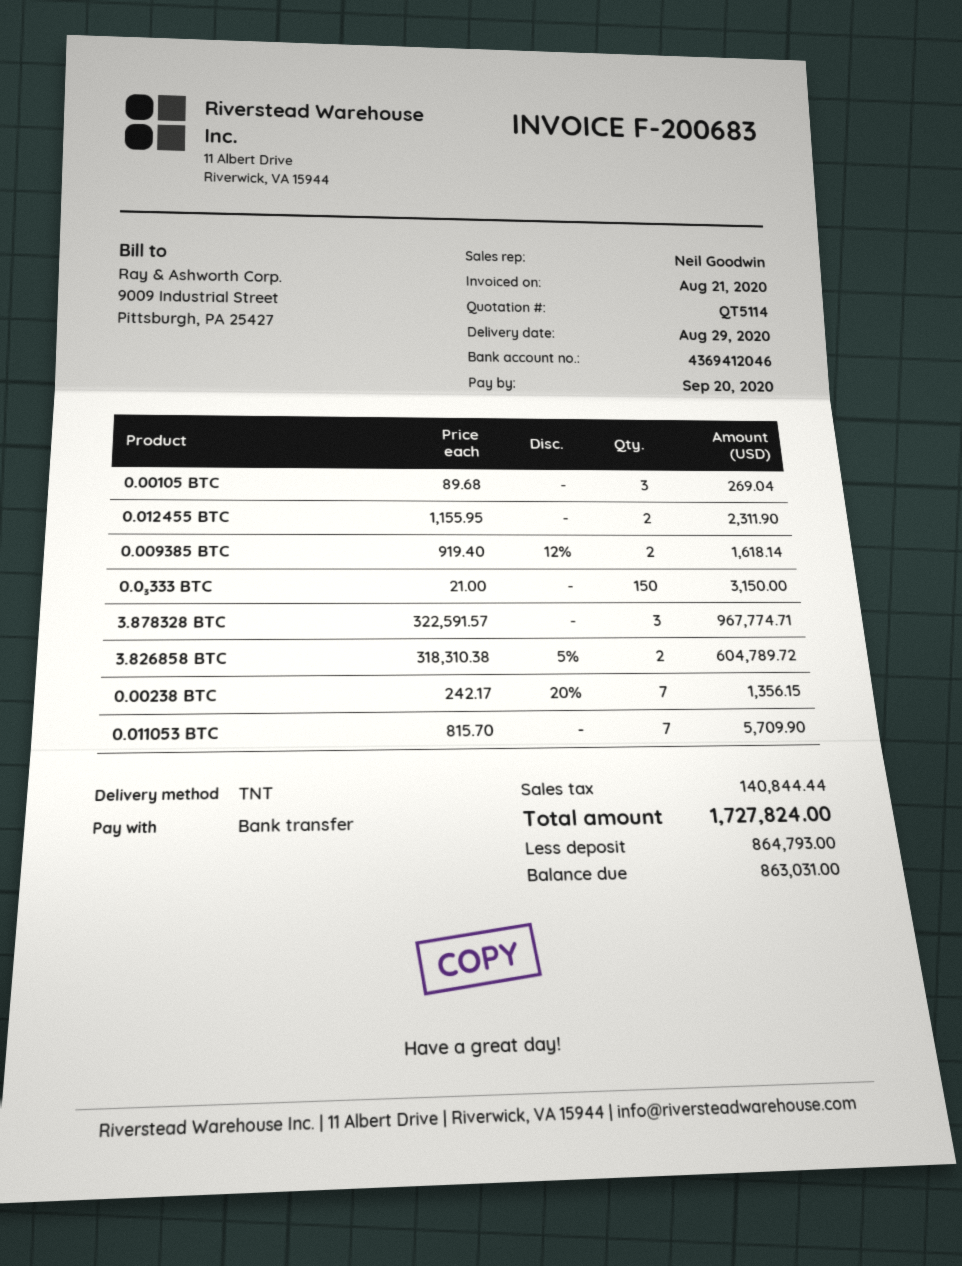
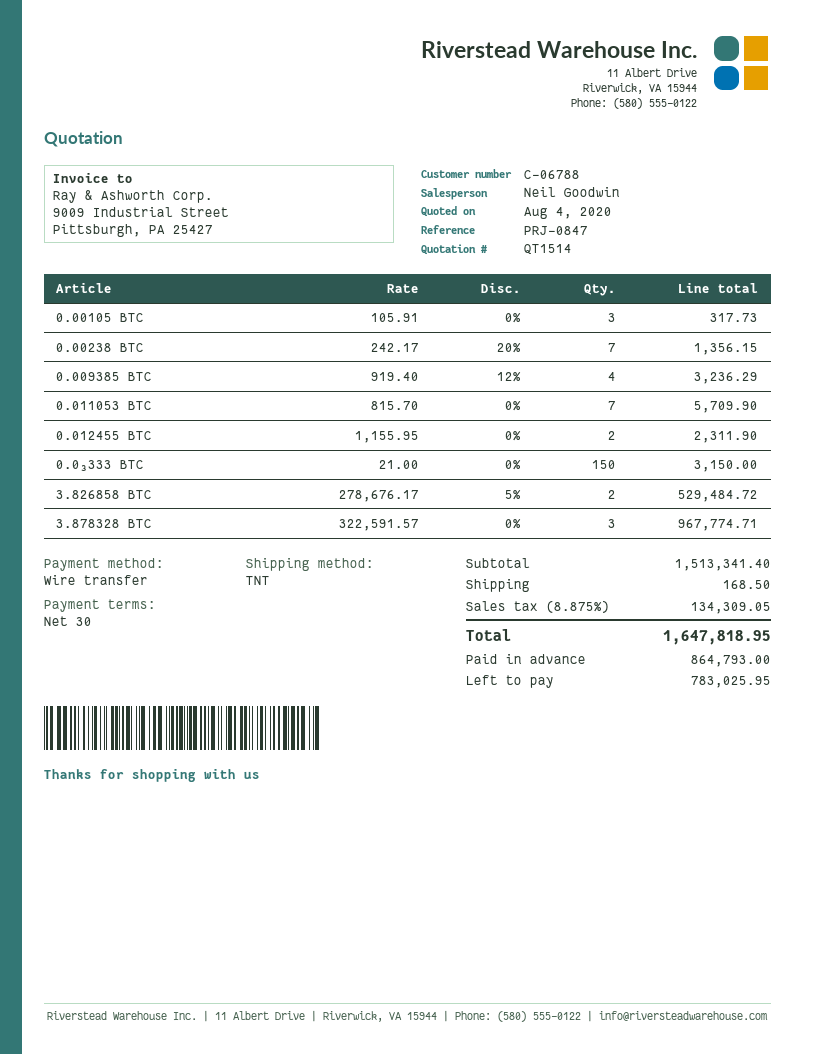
quote number: QT5114 -> QT1514
0.00105 BTC: 3 x 89.68 = 269.04 -> 3 x 105.91 = 317.73
0.009385 BTC: 2 x 919.40 - 12% = 1618.14 -> 4 x 919.40 - 12% = 3236.29
3.826858 BTC: 2 x 318310.38 - 5% = 604789.72 -> 2 x 278676.17 - 5% = 529484.72
shipping: none -> 168.50
tax: 140844.44 -> 134309.05
total: 1727824.00 -> 1647818.95
balance: 863031.00 -> 783025.95

